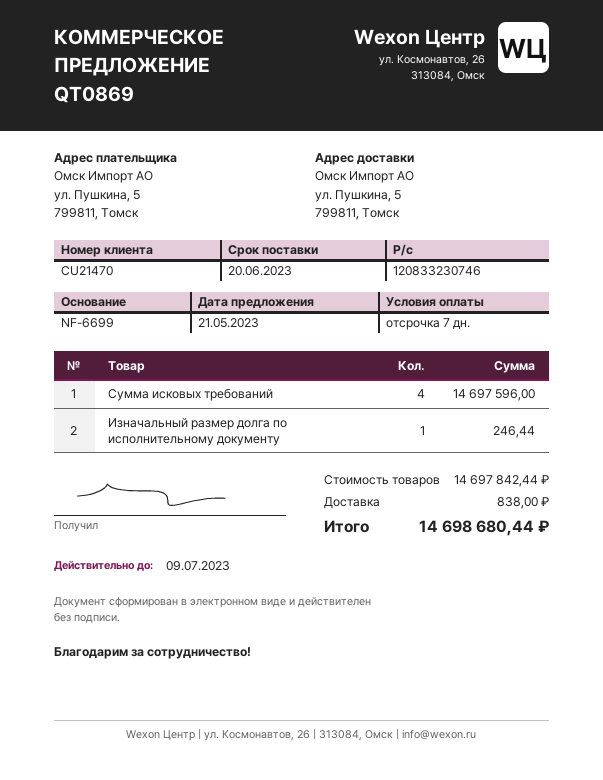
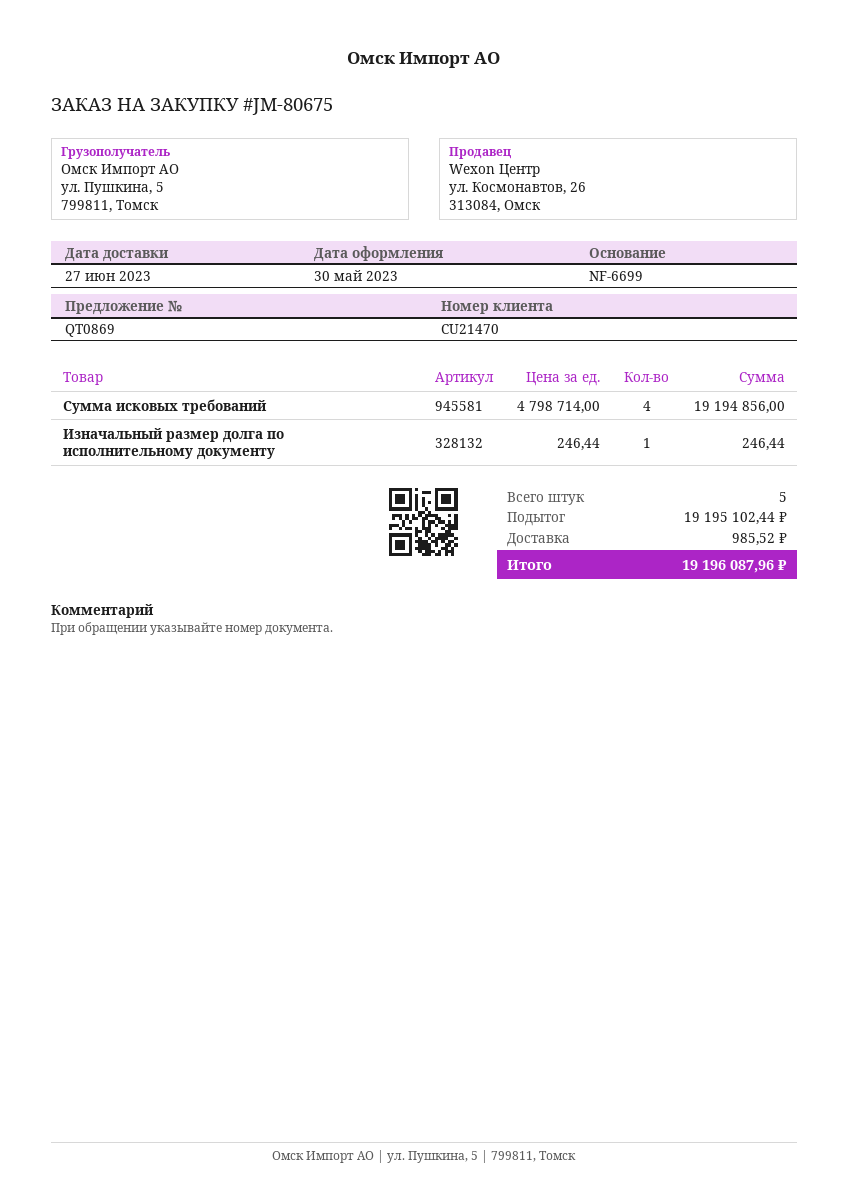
delivery date: 2023-06-20 -> 2023-06-27
Сумма исковых требований: 4 for 14697596.00 -> 4 for 19194856.00
subtotal: 14697842.44 -> 19195102.44
shipping: 838.00 -> 985.52
total: 14698680.44 -> 19196087.96

